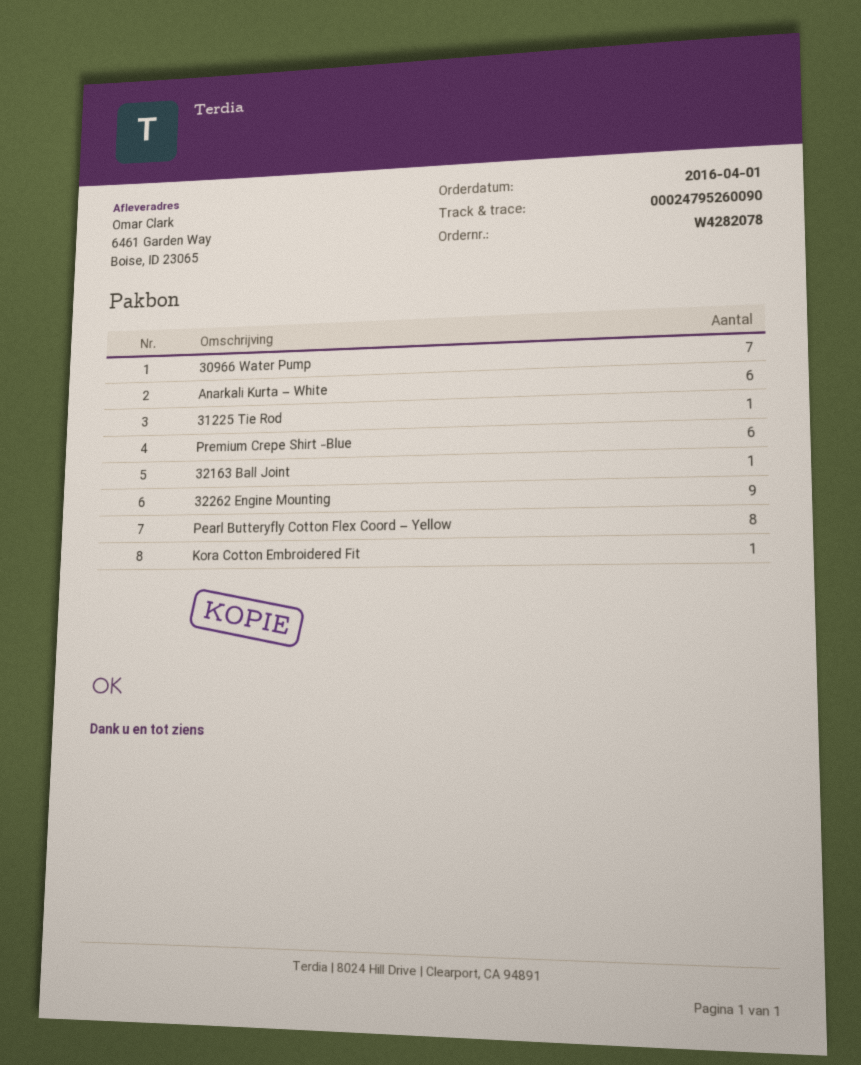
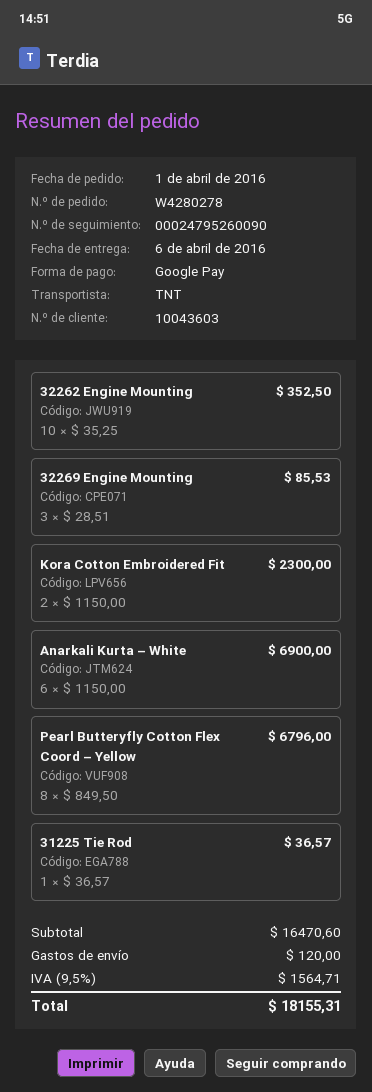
order number: W4282078 -> W4280278
30966 Water Pump: 7 -> none
Premium Crepe Shirt -Blue: 6 -> none
32163 Ball Joint: 1 -> none
32262 Engine Mounting: 9 -> 10
Kora Cotton Embroidered Fit: 1 -> 2
32269 Engine Mounting: none -> 3

